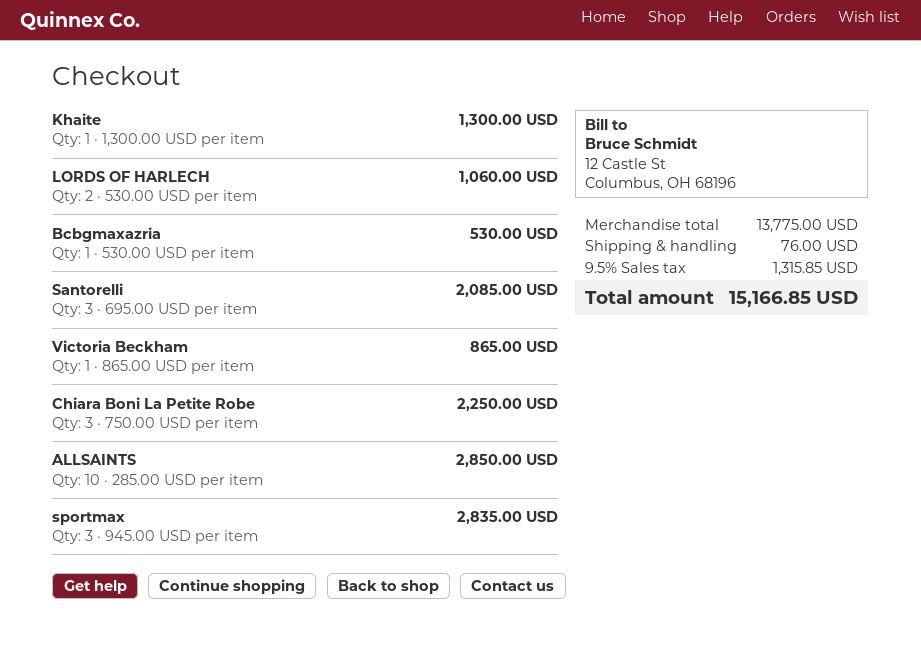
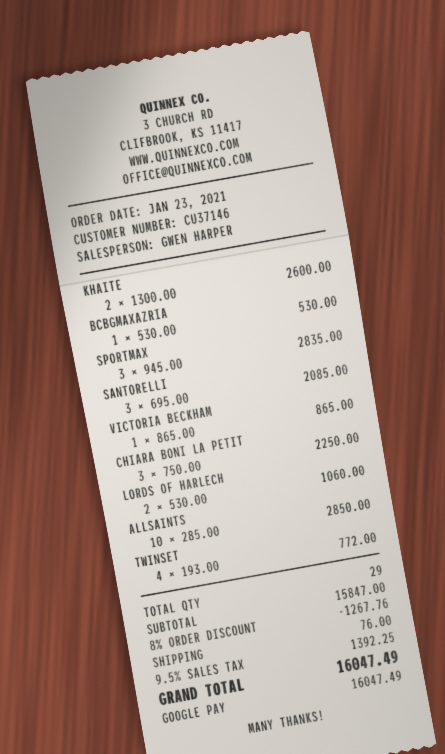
Khaite: 1 x 1300.00 = 1300.00 -> 2 x 1300.00 = 2600.00
TWINSET: none -> 4 x 193.00 = 772.00
subtotal: 13775.00 -> 15847.00
discount: none -> 8% = 1267.76
tax: 9.5% = 1315.85 -> 9.5% = 1392.25
total: 15166.85 -> 16047.49

